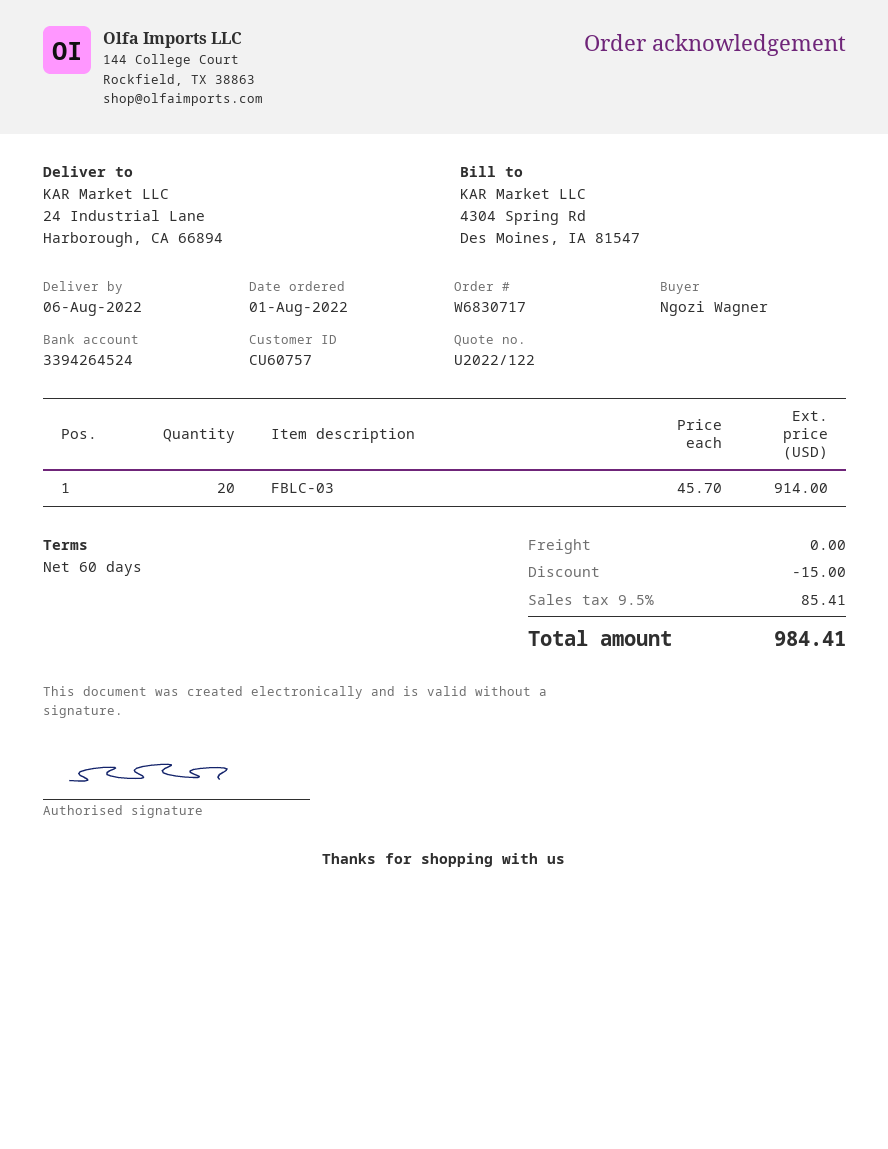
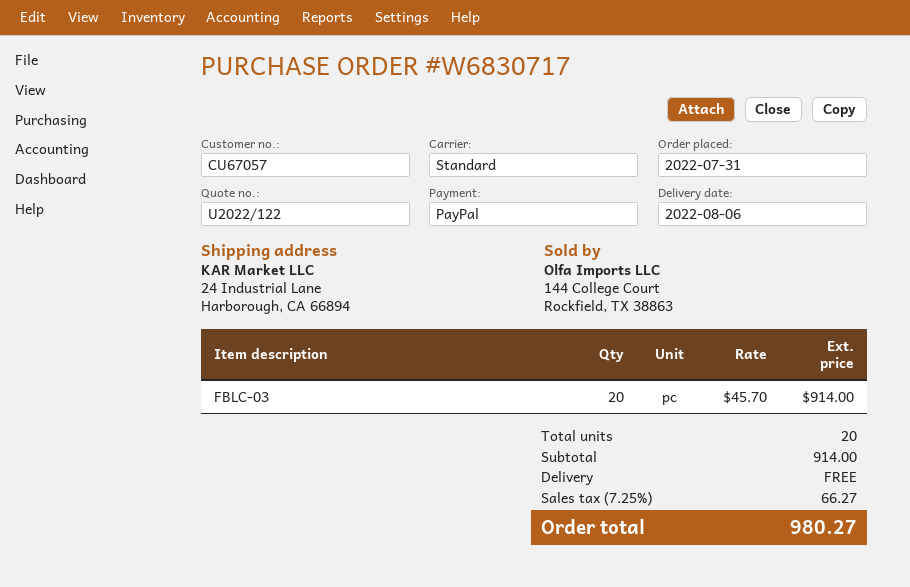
order date: 2022-08-01 -> 2022-07-31
customer number: CU60757 -> CU67057
discount: 15.00 -> none
tax: 9.5% = 85.41 -> 7.25% = 66.27
total: 984.41 -> 980.27

